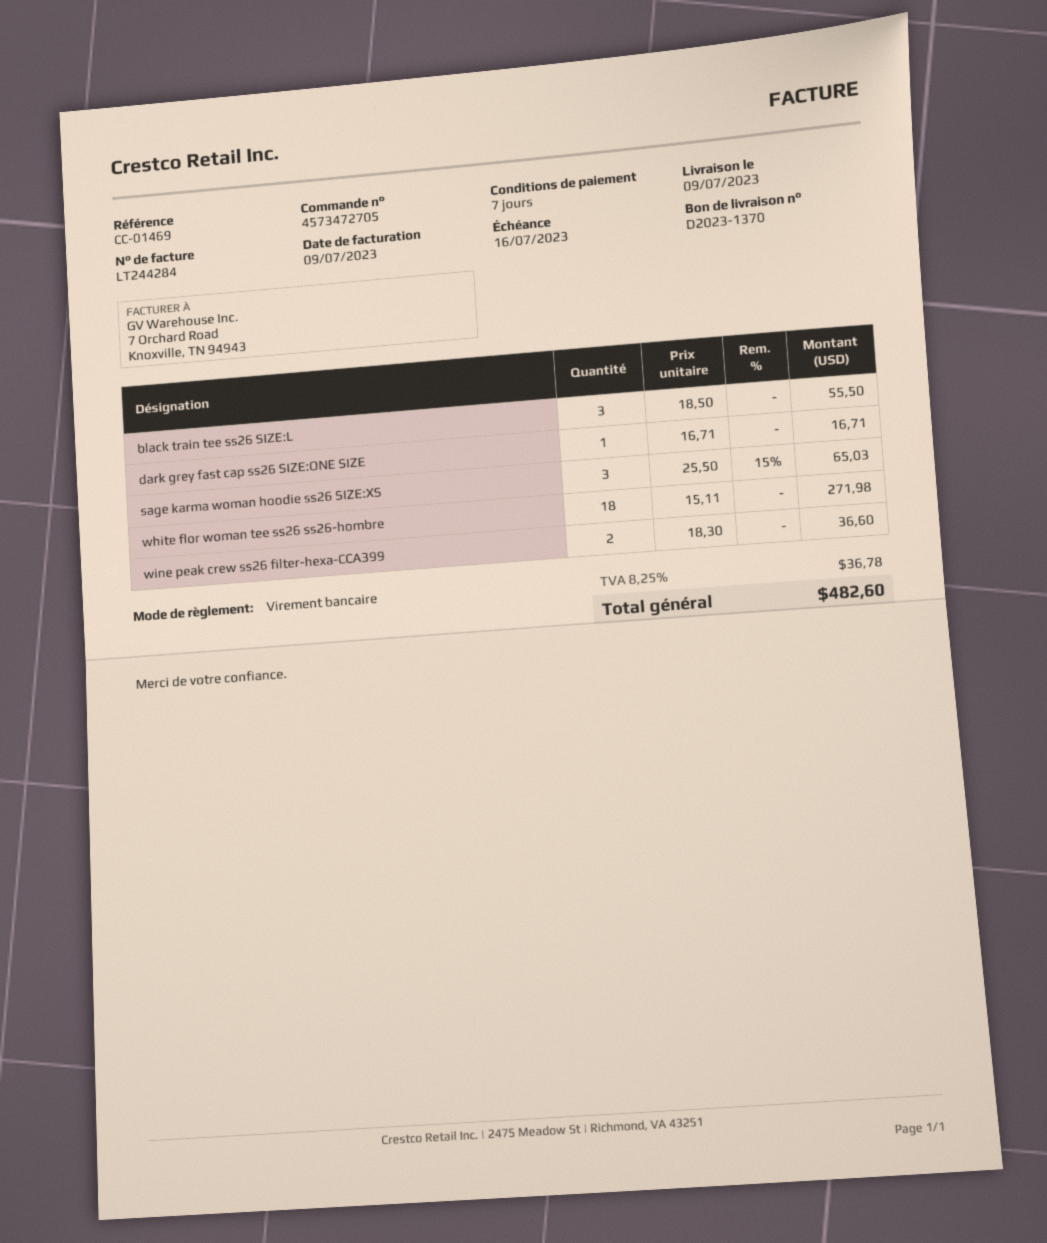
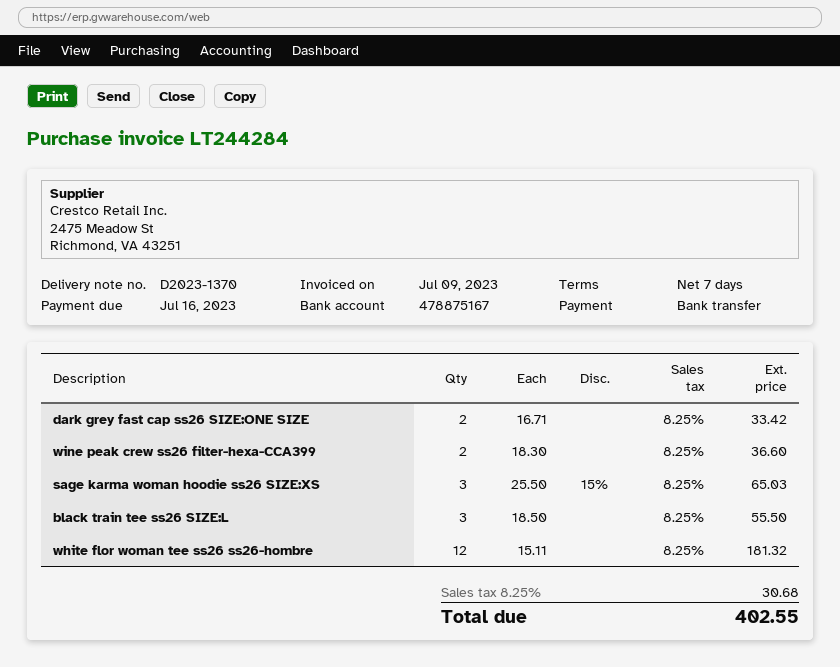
dark grey fast cap ss26 SIZE:ONE SIZE: 1 x 16.71 = 16.71 -> 2 x 16.71 = 33.42
white flor woman tee ss26 ss26-hombre: 18 x 15.11 = 271.98 -> 12 x 15.11 = 181.32
tax: 8.25% = 36.78 -> 8.25% = 30.68
total: 482.60 -> 402.55

